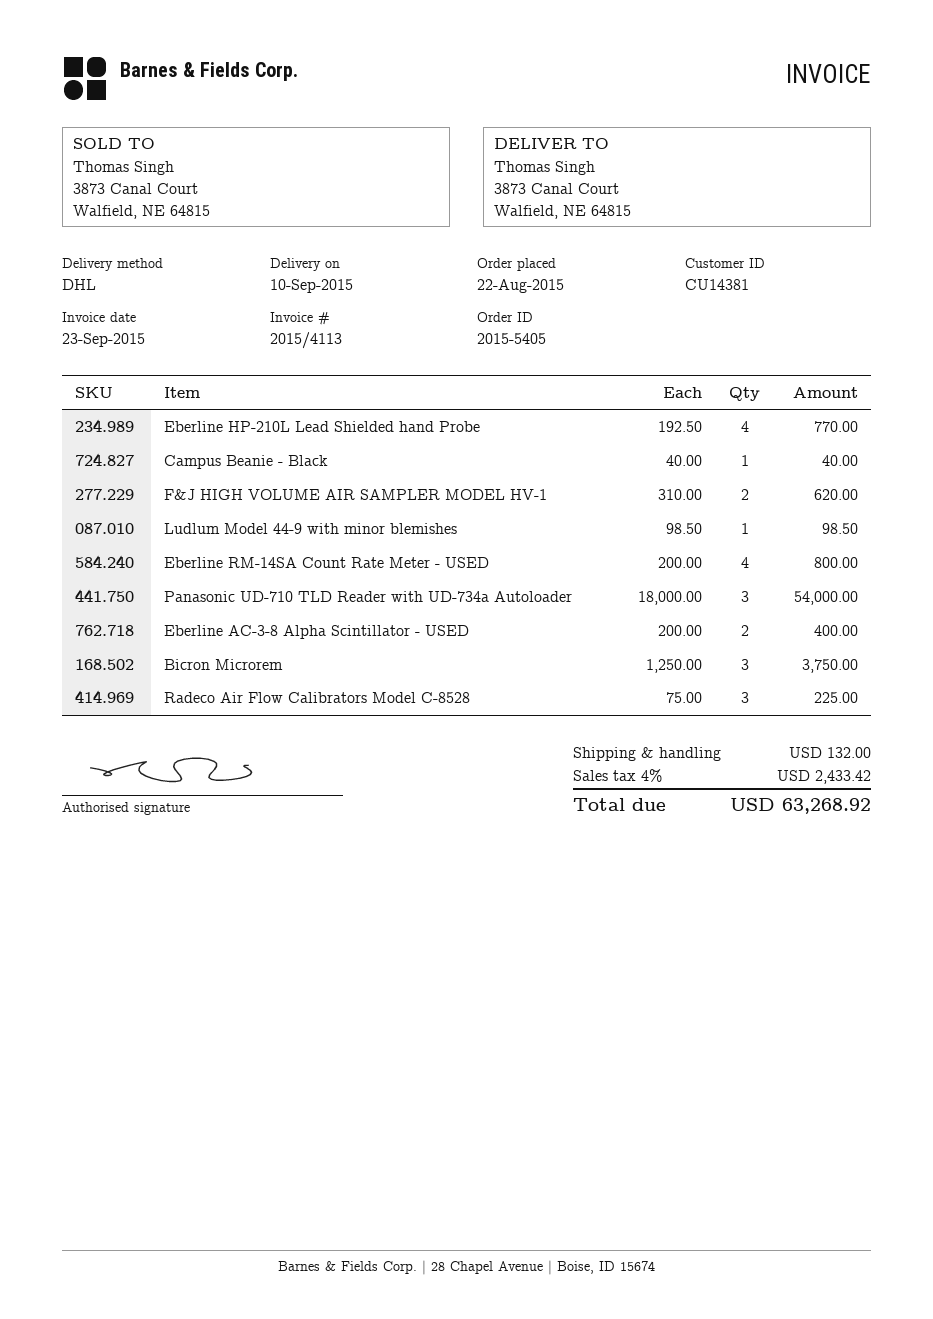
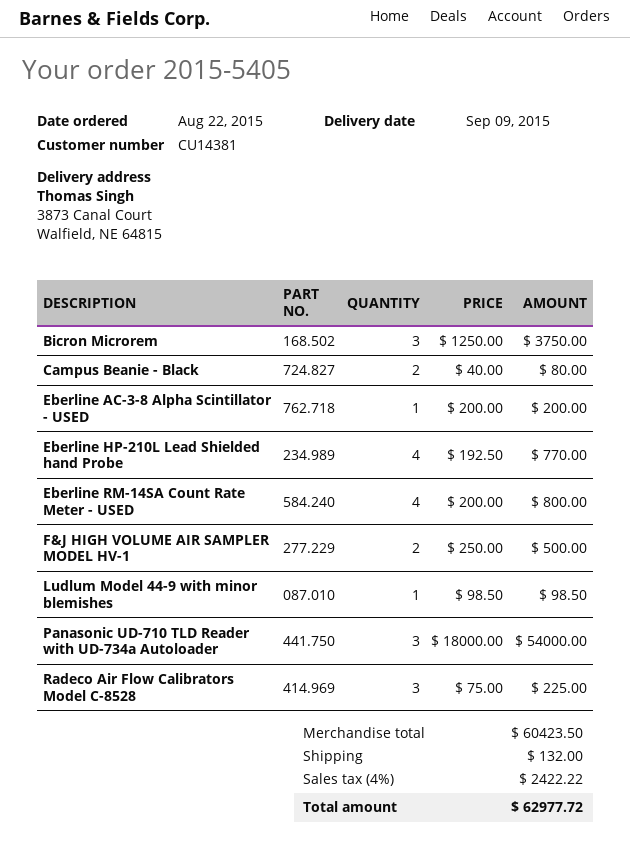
delivery date: 2015-09-10 -> 2015-09-09
Campus Beanie - Black: 1 x 40.00 = 40.00 -> 2 x 40.00 = 80.00
F&J HIGH VOLUME AIR SAMPLER MODEL HV-1: 2 x 310.00 = 620.00 -> 2 x 250.00 = 500.00
Eberline AC-3-8 Alpha Scintillator - USED: 2 x 200.00 = 400.00 -> 1 x 200.00 = 200.00
tax: 4% = 2433.42 -> 4% = 2422.22
total: 63268.92 -> 62977.72

